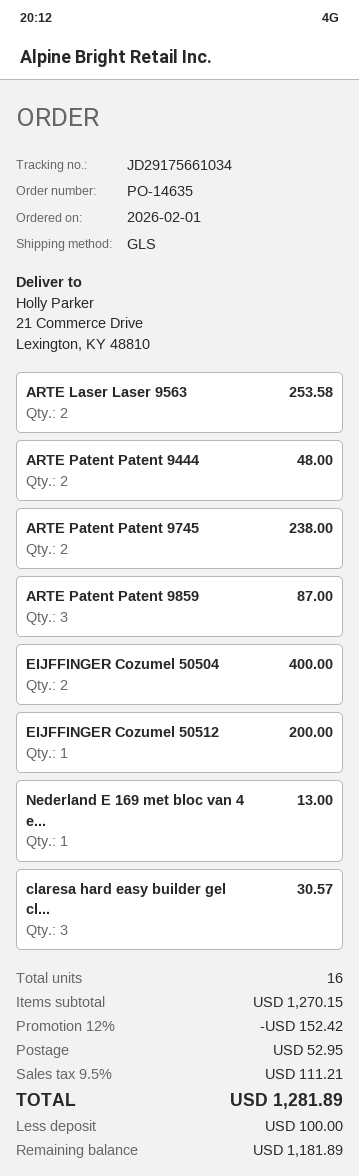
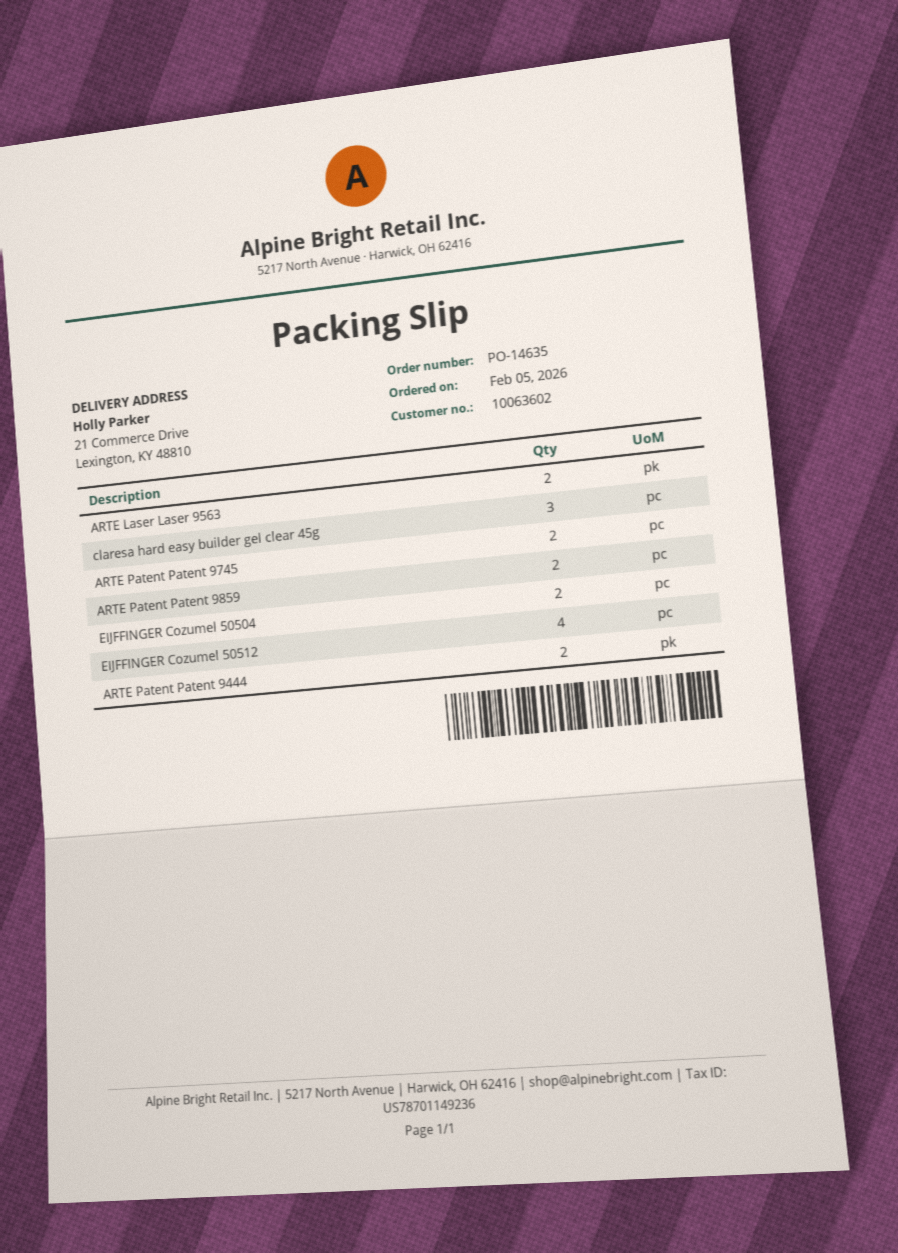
order date: 2026-02-01 -> 2026-02-05
ARTE Patent Patent 9859: 3 -> 2
EIJFFINGER Cozumel 50512: 1 -> 4
Nederland E 169 met bloc van 4 e...: 1 -> none

